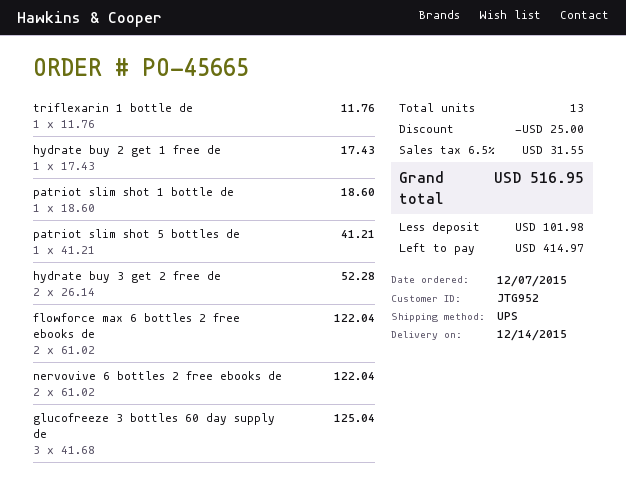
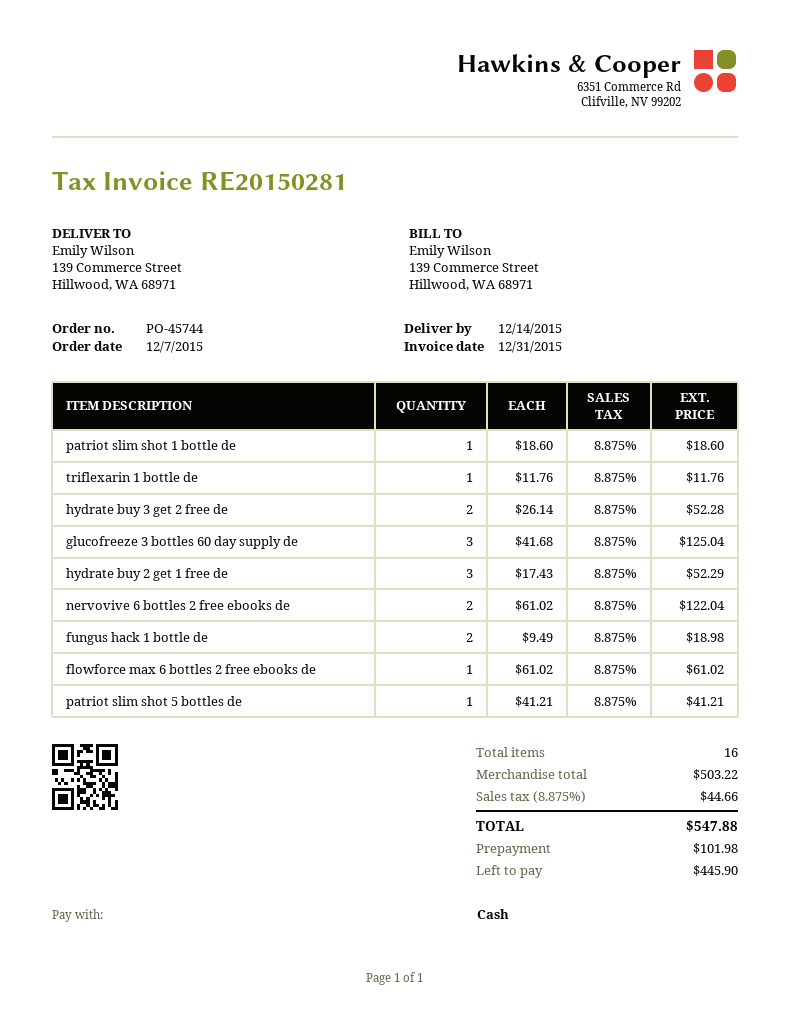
order number: PO-45665 -> PO-45744
hydrate buy 2 get 1 free de: 1 x 17.43 = 17.43 -> 3 x 17.43 = 52.29
flowforce max 6 bottles 2 free ebooks de: 2 x 61.02 = 122.04 -> 1 x 61.02 = 61.02
fungus hack 1 bottle de: none -> 2 x 9.49 = 18.98
total quantity: 13 -> 16
discount: 25.00 -> none
tax: 6.5% = 31.55 -> 8.875% = 44.66
total: 516.95 -> 547.88
balance: 414.97 -> 445.90

